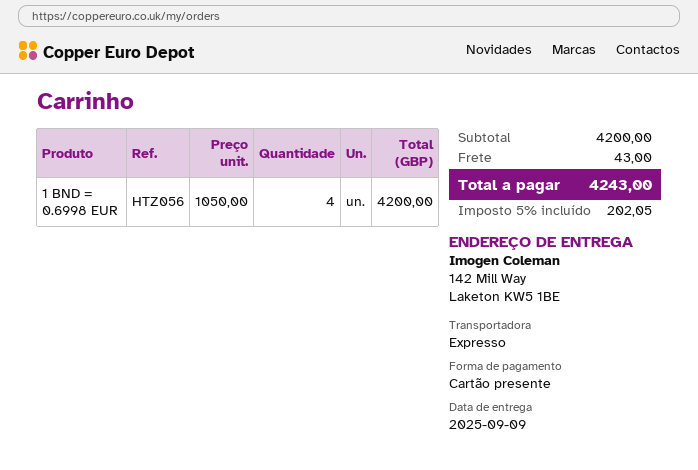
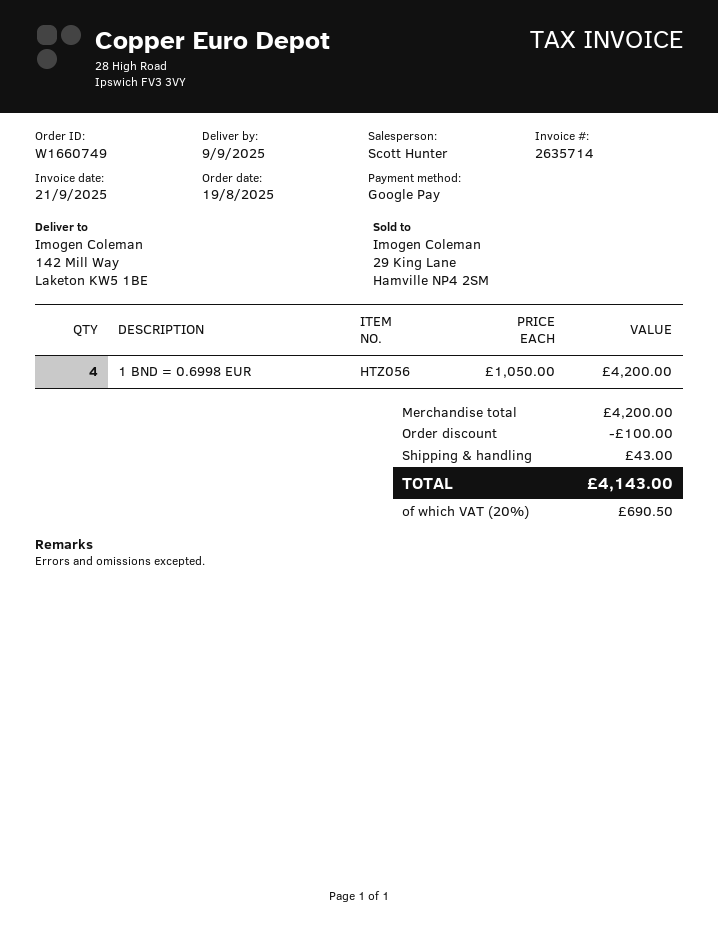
payment method: gift card -> Google Pay
discount: none -> 100.00
tax: 5% = 202.05 -> 20% = 690.50
total: 4243.00 -> 4143.00

